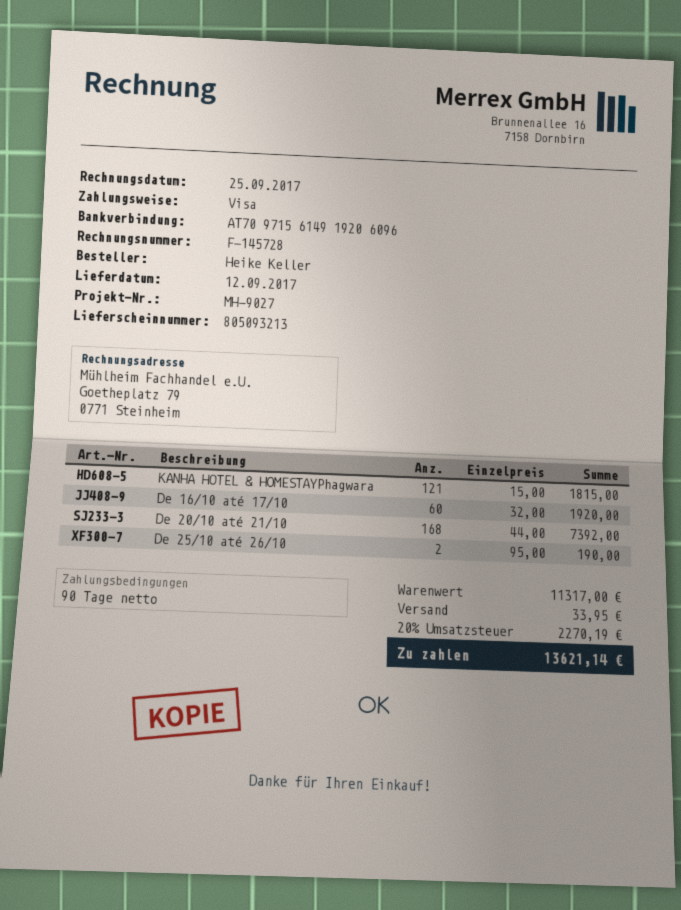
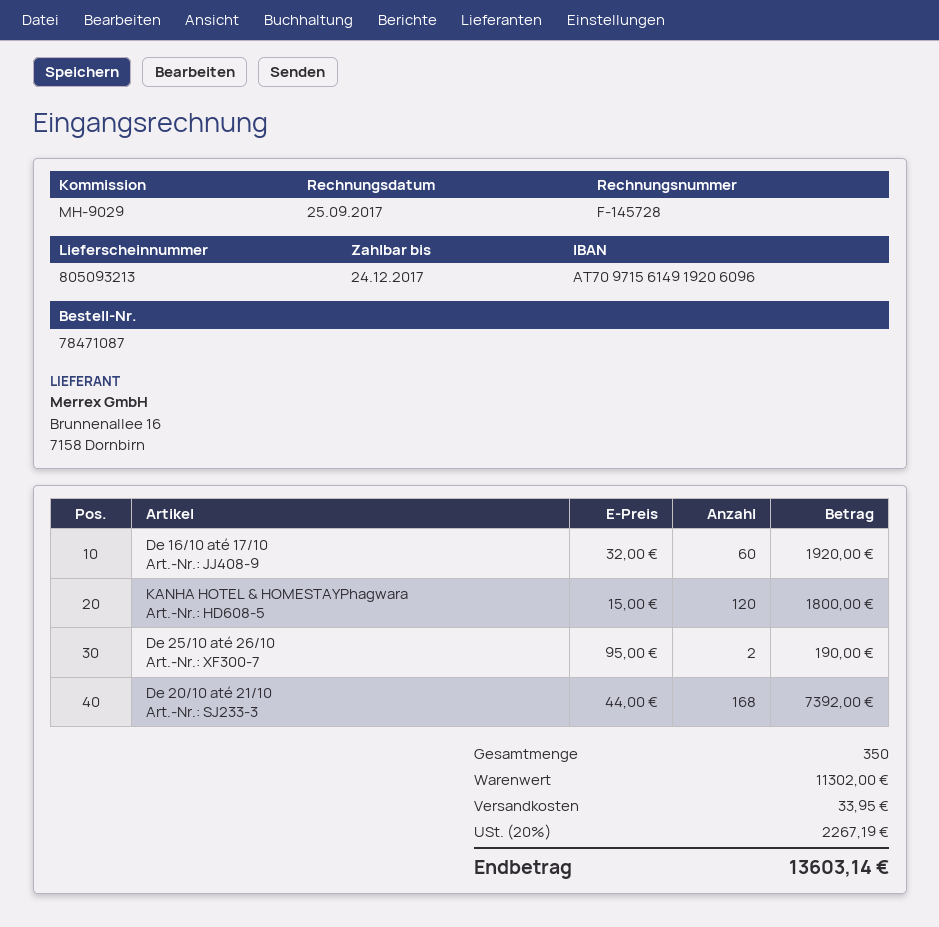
reference: MH-9027 -> MH-9029
KANHA HOTEL & HOMESTAYPhagwara: 121 x 15.00 = 1815.00 -> 120 x 15.00 = 1800.00
subtotal: 11317.00 -> 11302.00
tax: 20% = 2270.19 -> 20% = 2267.19
total: 13621.14 -> 13603.14

